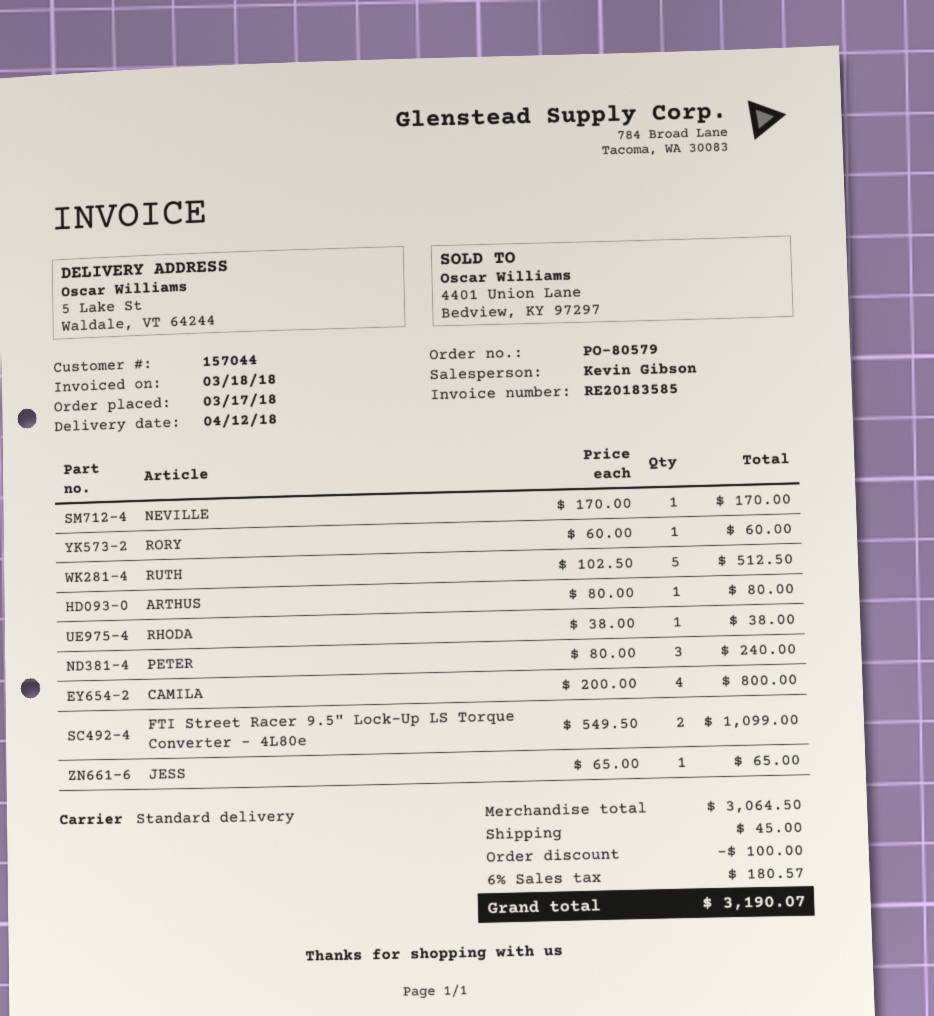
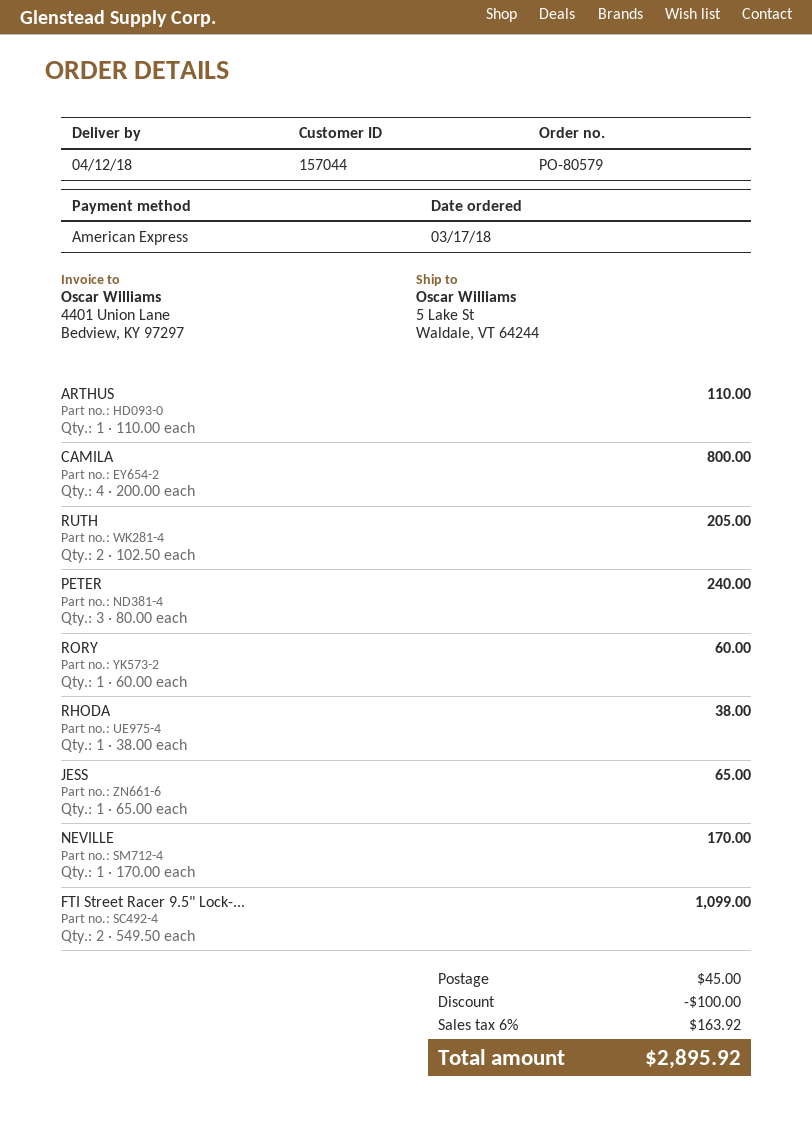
RUTH: 5 x 102.50 = 512.50 -> 2 x 102.50 = 205.00
ARTHUS: 1 x 80.00 = 80.00 -> 1 x 110.00 = 110.00
tax: 6% = 180.57 -> 6% = 163.92
total: 3190.07 -> 2895.92

